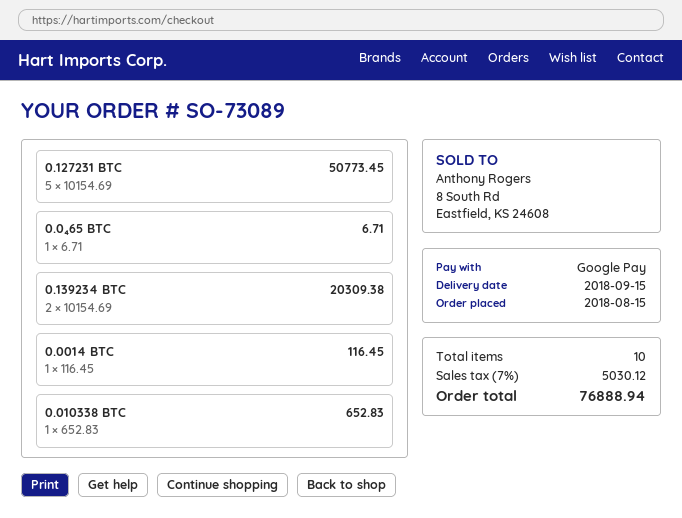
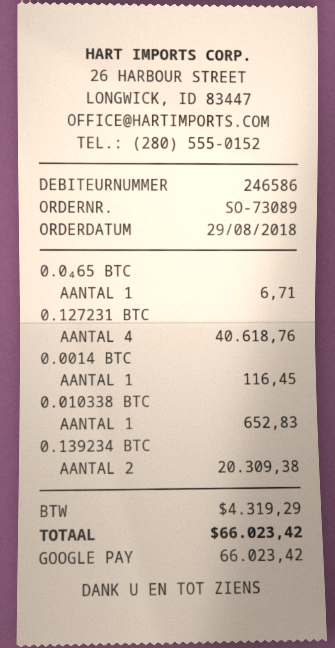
order date: 2018-08-15 -> 2018-08-29
0.127231 BTC: 5 for 50773.45 -> 4 for 40618.76
tax: 5030.12 -> 4319.29
total: 76888.94 -> 66023.42

